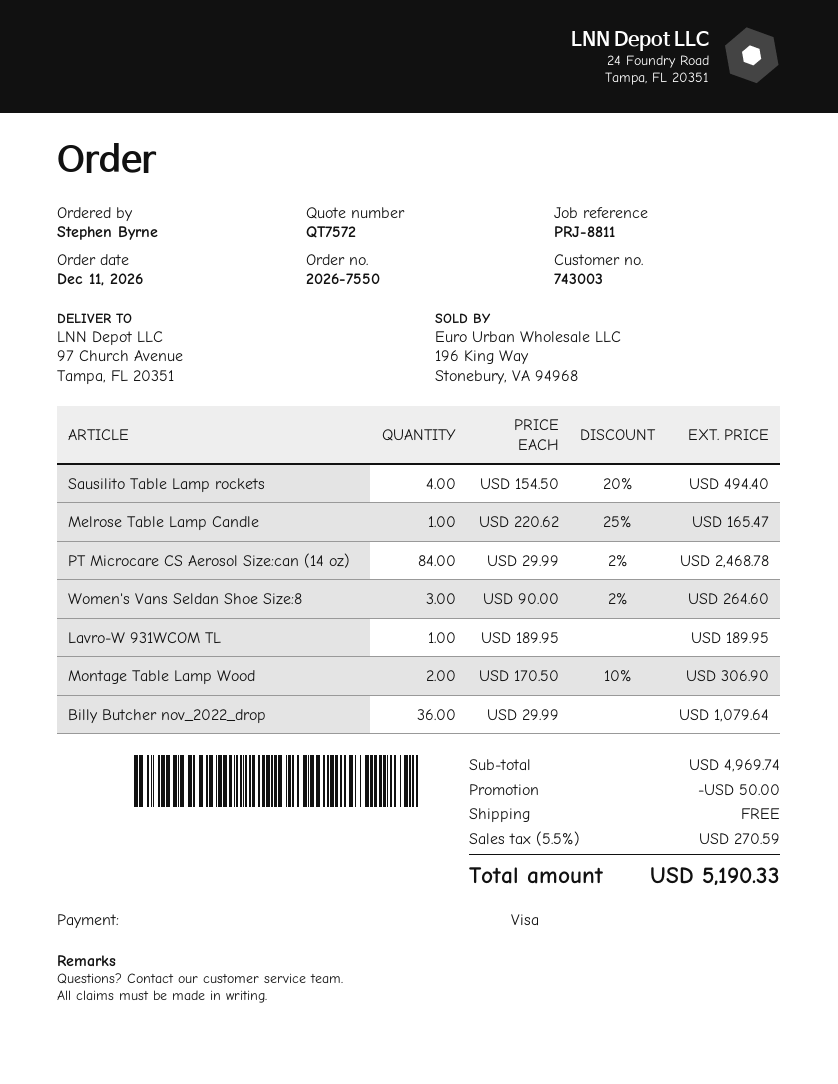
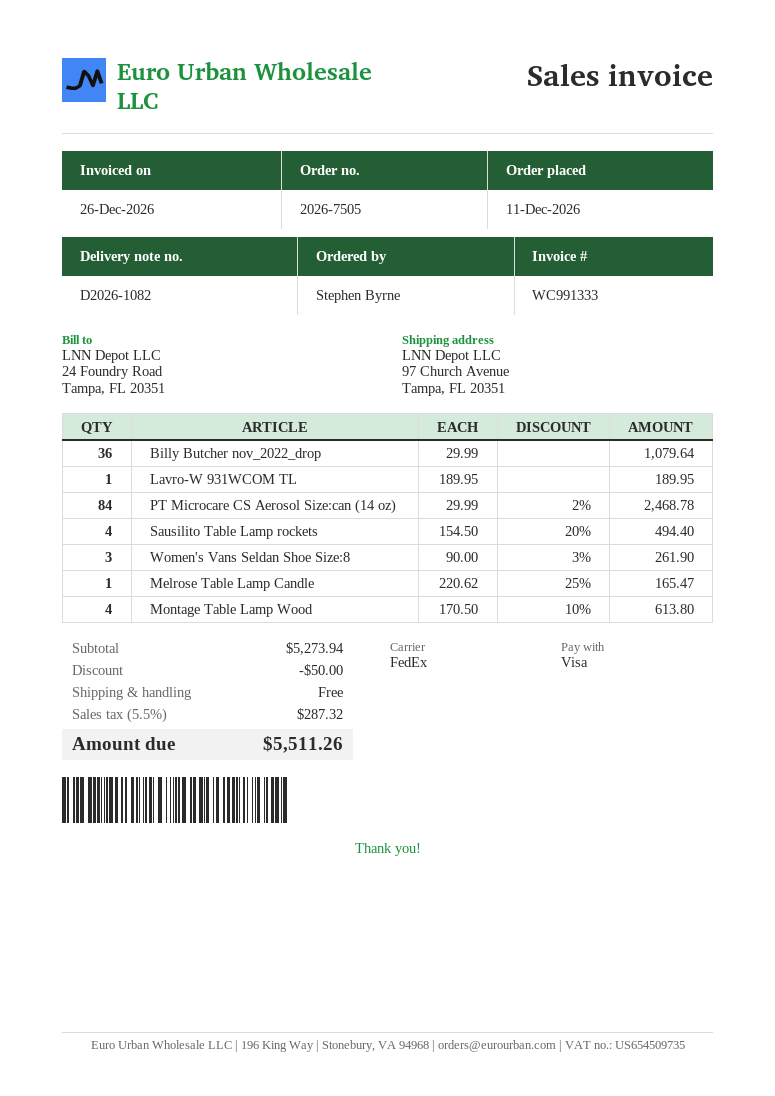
order number: 2026-7550 -> 2026-7505
Women's Vans Seldan Shoe Size:8: 3 x 90.00 - 2% = 264.60 -> 3 x 90.00 - 3% = 261.90
Montage Table Lamp Wood: 2 x 170.50 - 10% = 306.90 -> 4 x 170.50 - 10% = 613.80
subtotal: 4969.74 -> 5273.94
tax: 5.5% = 270.59 -> 5.5% = 287.32
total: 5190.33 -> 5511.26

